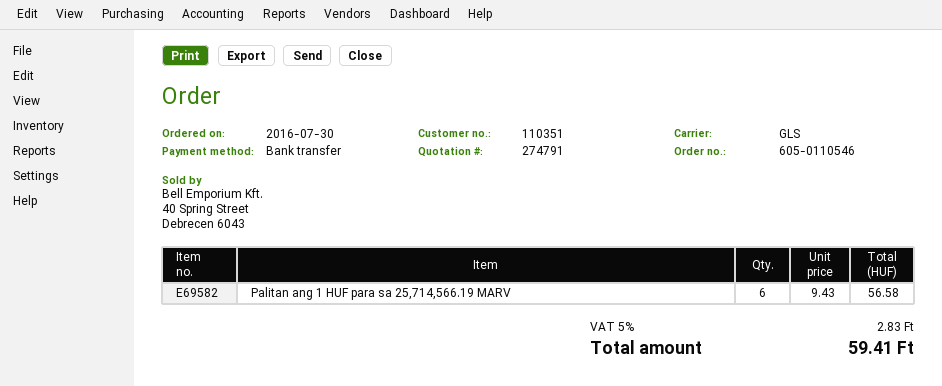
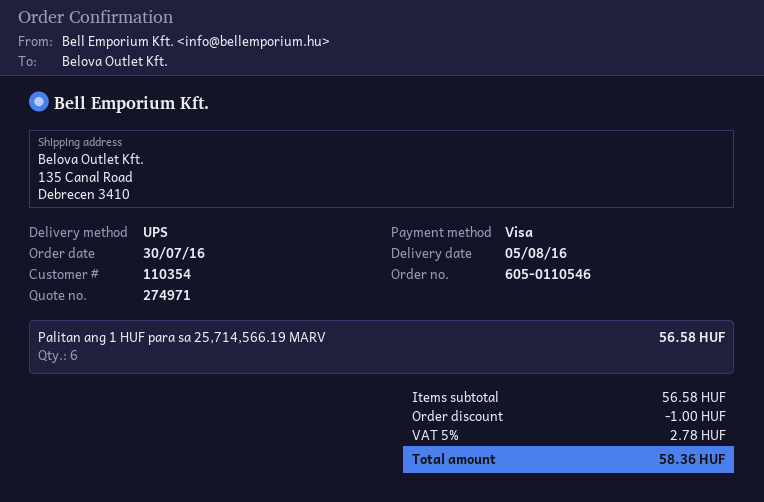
quote number: 274791 -> 274971
customer number: 110351 -> 110354
payment method: bank transfer -> Visa
shipping method: GLS -> UPS
discount: none -> 1.00
tax: 5% = 2.83 -> 5% = 2.78
total: 59.41 -> 58.36

